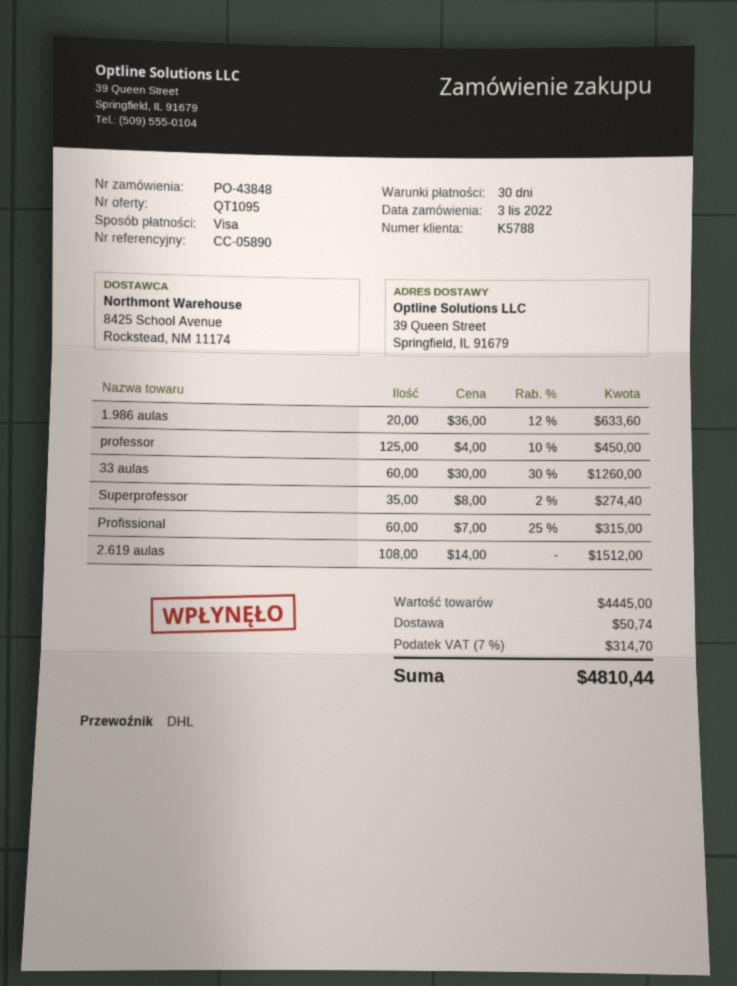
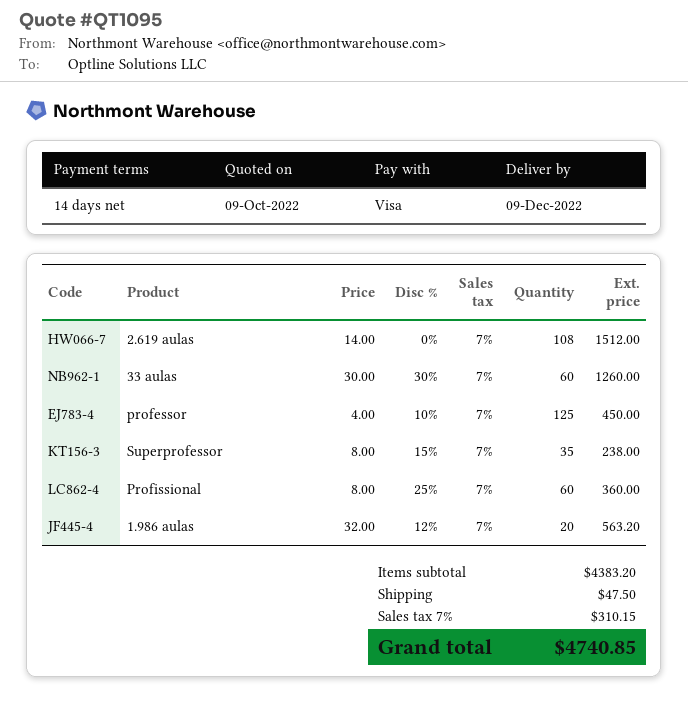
payment terms: 30 days -> 14 days
1.986 aulas: 20 x 36.00 - 12% = 633.60 -> 20 x 32.00 - 12% = 563.20
Superprofessor: 35 x 8.00 - 2% = 274.40 -> 35 x 8.00 - 15% = 238.00
Profissional: 60 x 7.00 - 25% = 315.00 -> 60 x 8.00 - 25% = 360.00
subtotal: 4445.00 -> 4383.20
shipping: 50.74 -> 47.50
tax: 7% = 314.70 -> 7% = 310.15
total: 4810.44 -> 4740.85

